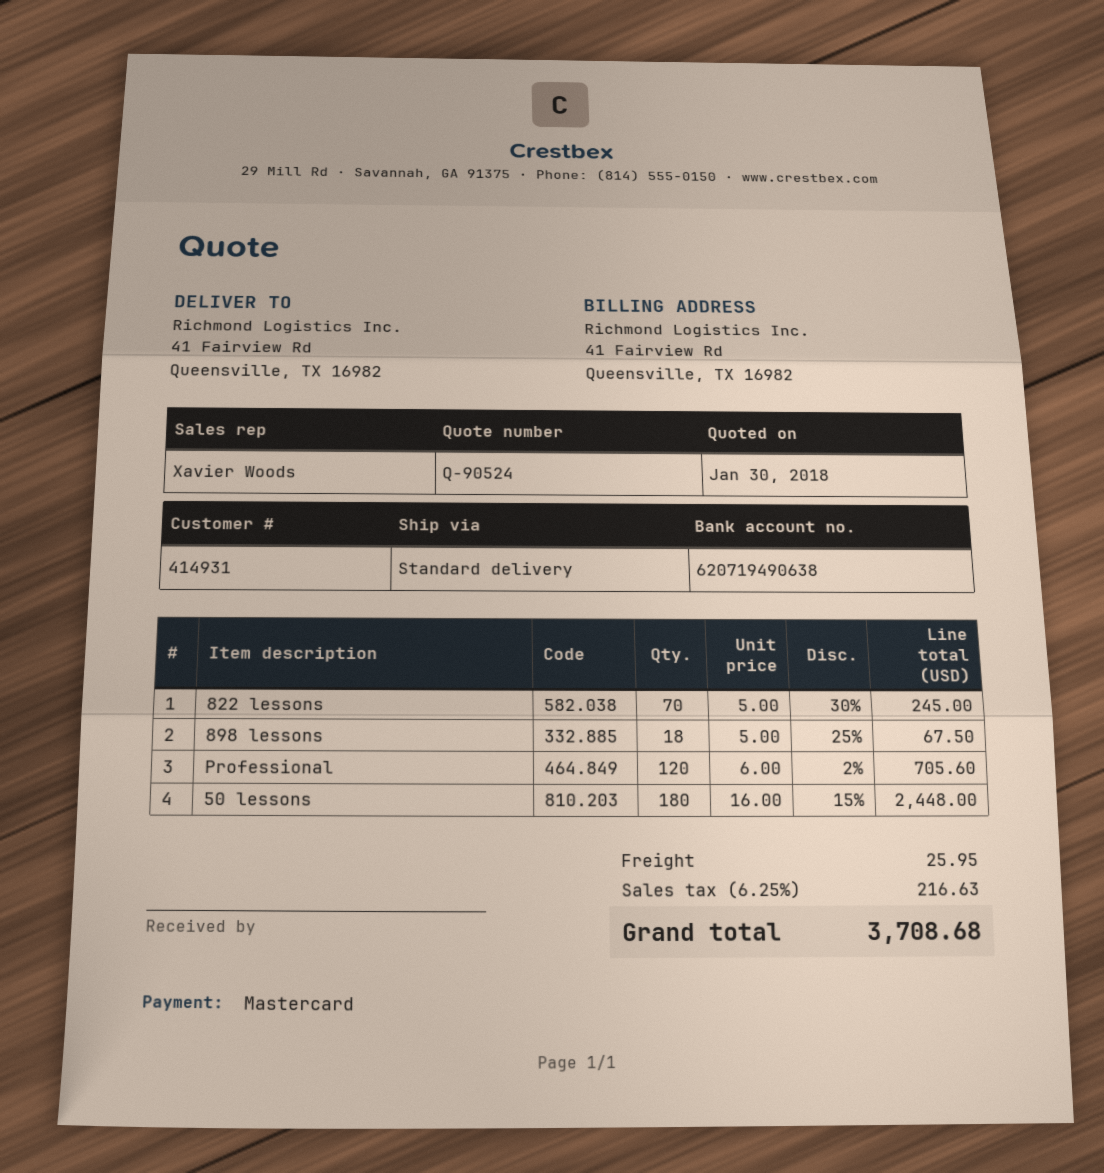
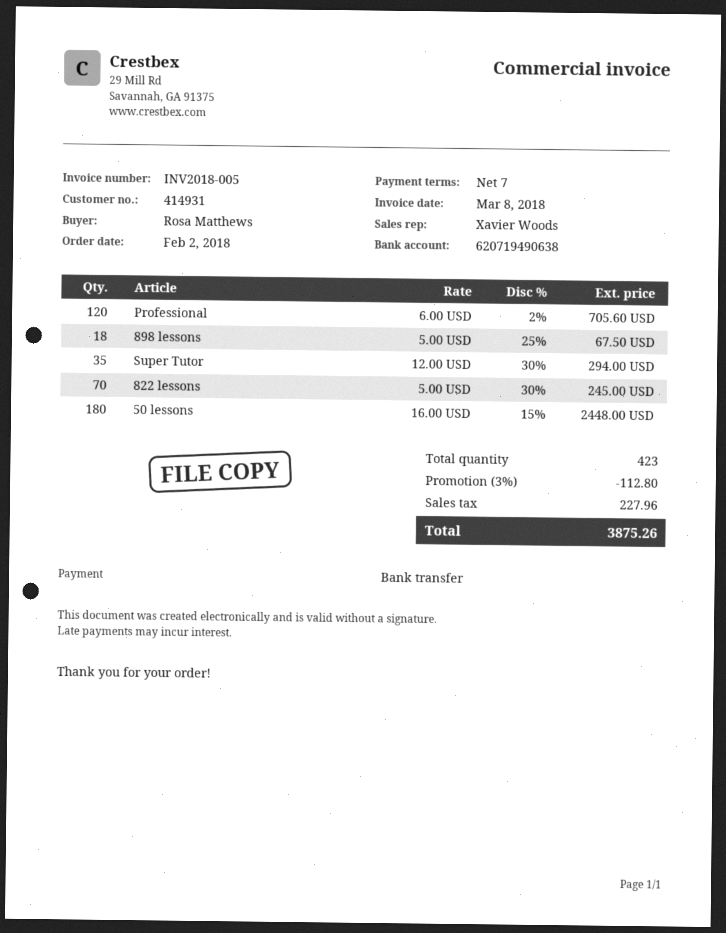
payment method: Mastercard -> bank transfer
Super Tutor: none -> 35 x 12.00 - 30% = 294.00
discount: none -> 3% = 112.80
shipping: 25.95 -> none
tax: 216.63 -> 227.96
total: 3708.68 -> 3875.26

